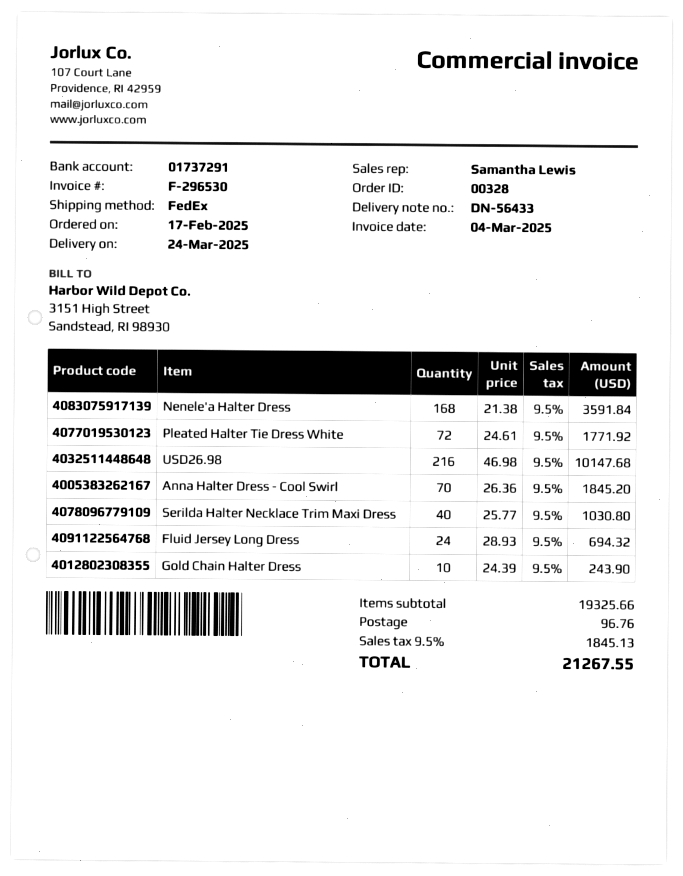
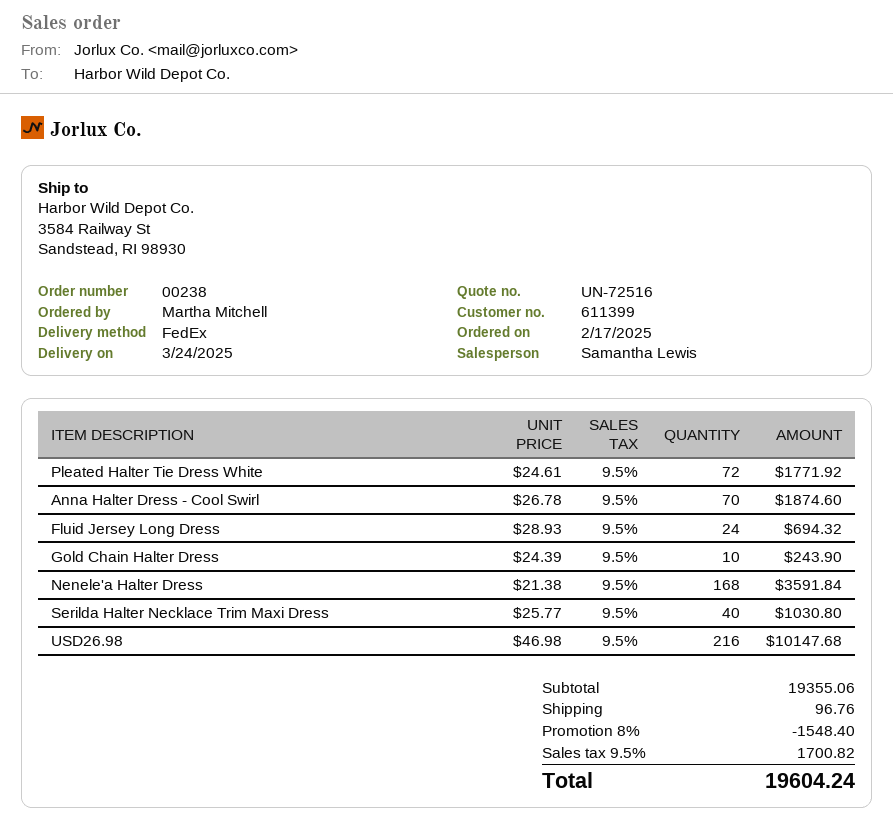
order number: 00328 -> 00238
Anna Halter Dress - Cool Swirl: 70 x 26.36 = 1845.20 -> 70 x 26.78 = 1874.60
subtotal: 19325.66 -> 19355.06
discount: none -> 8% = 1548.40
tax: 9.5% = 1845.13 -> 9.5% = 1700.82
total: 21267.55 -> 19604.24

